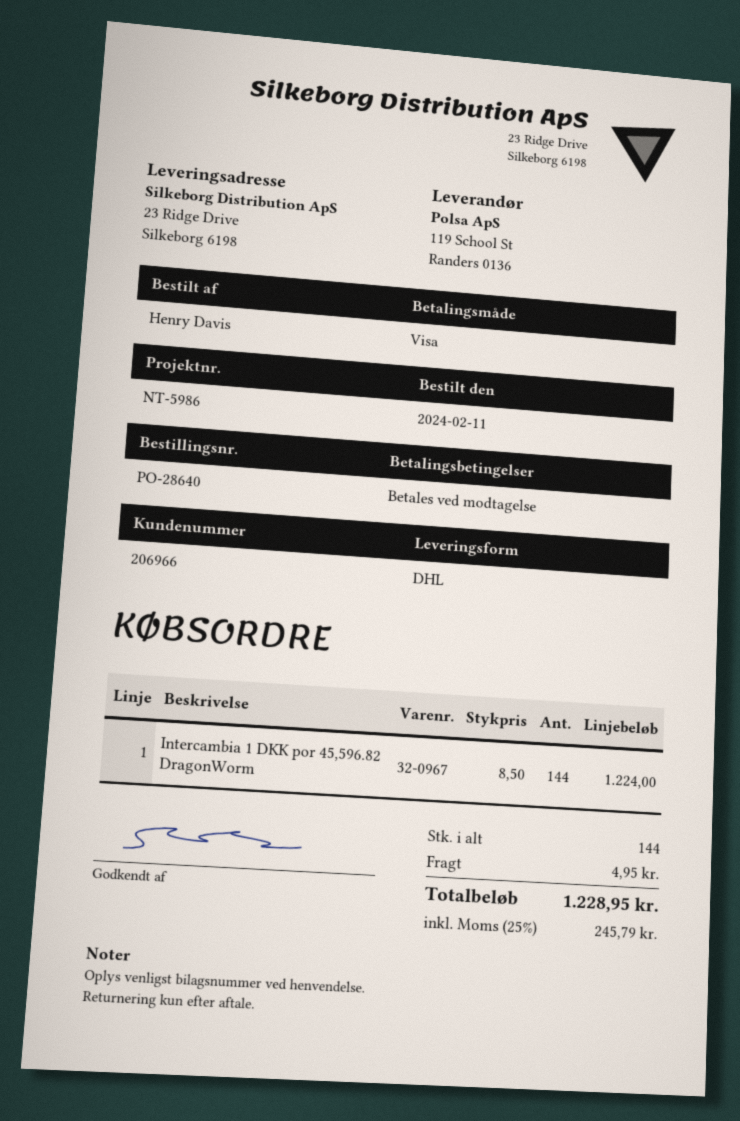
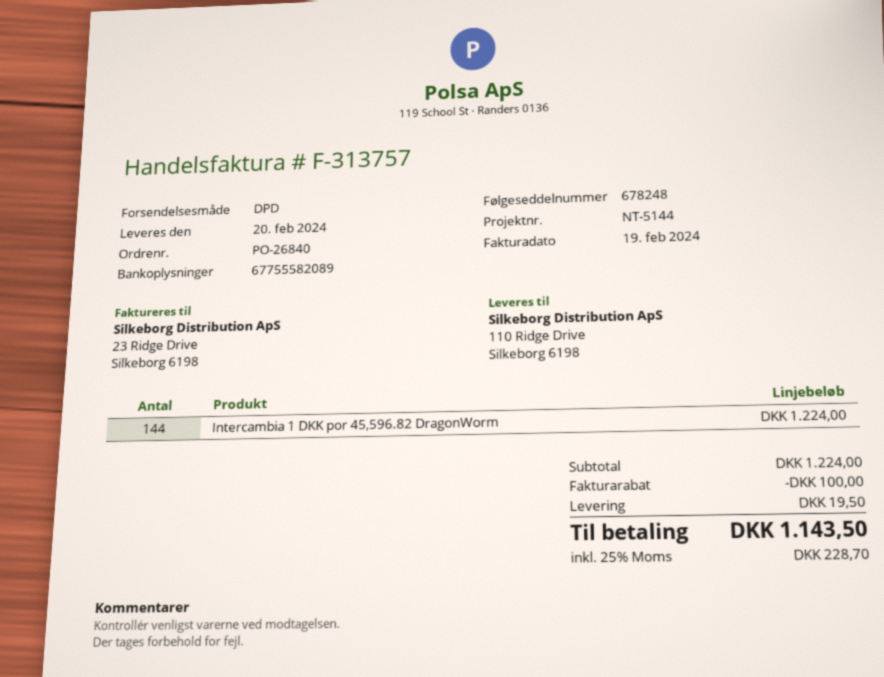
order number: PO-28640 -> PO-26840
reference: NT-5986 -> NT-5144
shipping method: DHL -> DPD
ship to: 23 Ridge Drive, Silkeborg 6198 -> 110 Ridge Drive, Silkeborg 6198
discount: none -> 100.00
shipping: 4.95 -> 19.50
tax: 25% = 245.79 -> 25% = 228.70
total: 1228.95 -> 1143.50

